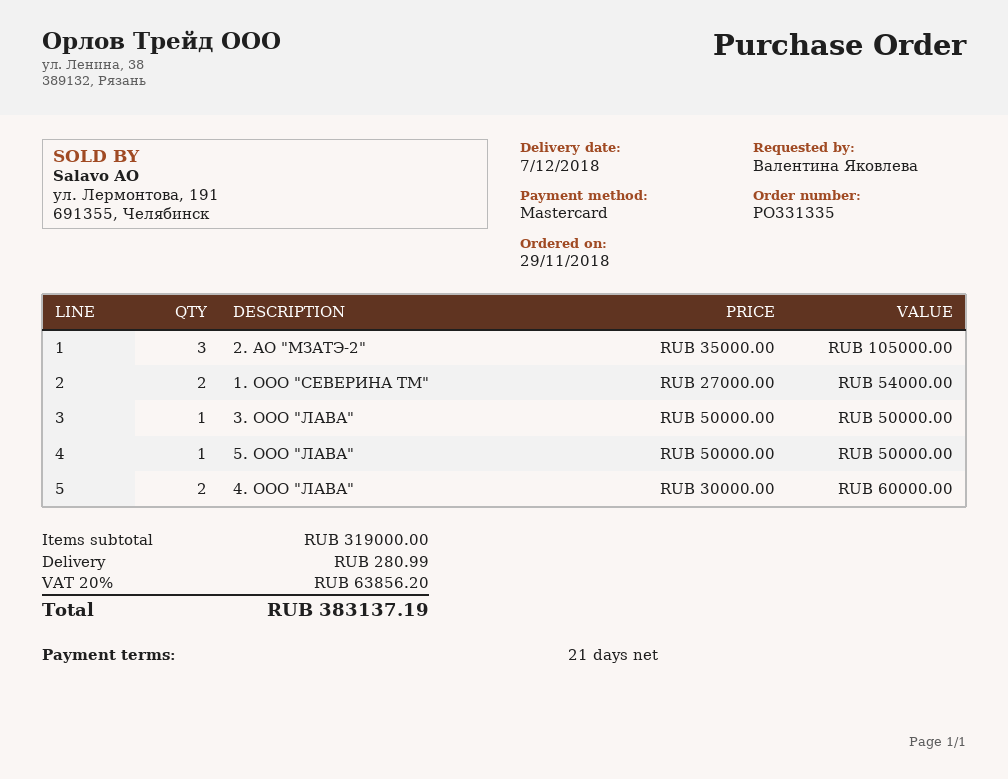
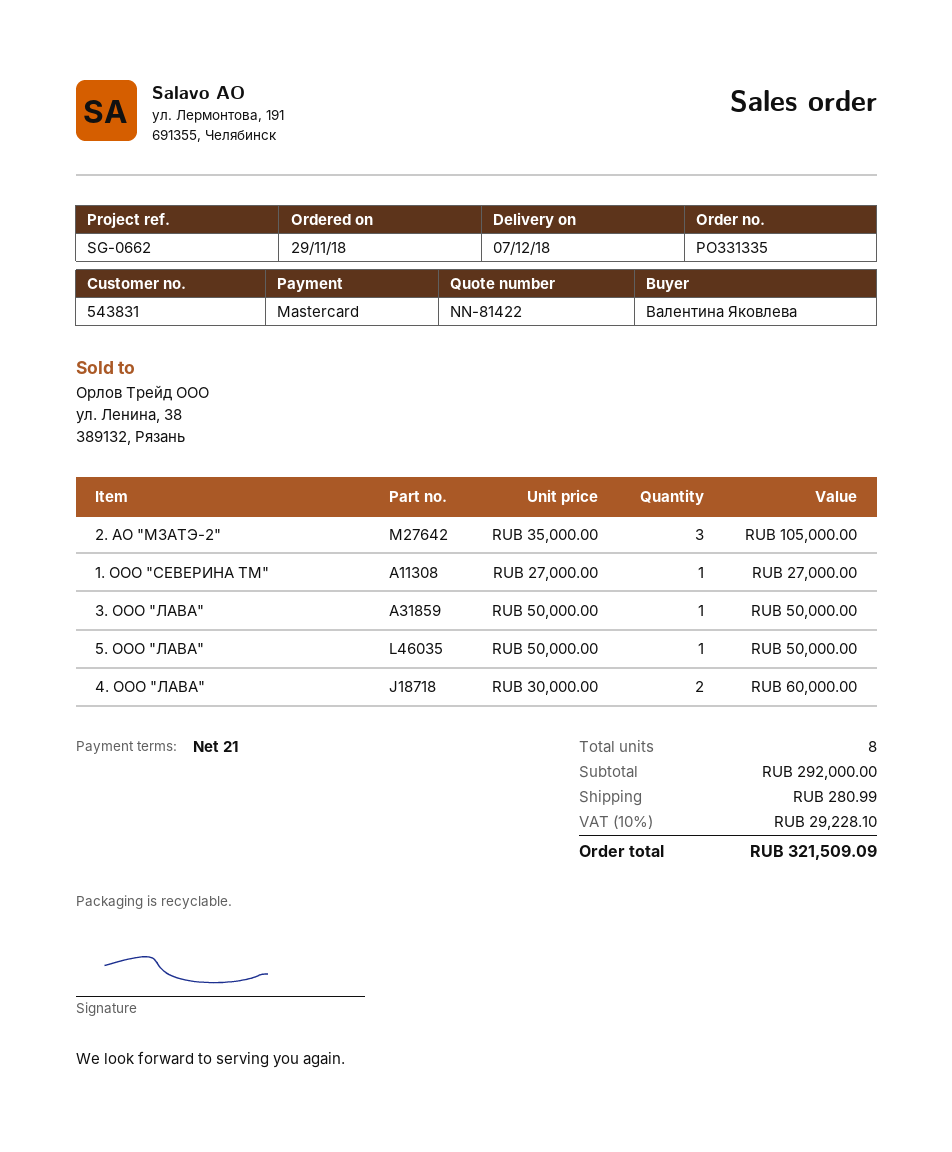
1. ООО "СЕВЕРИНА ТМ": 2 x 27000.00 = 54000.00 -> 1 x 27000.00 = 27000.00
subtotal: 319000.00 -> 292000.00
tax: 20% = 63856.20 -> 10% = 29228.10
total: 383137.19 -> 321509.09

